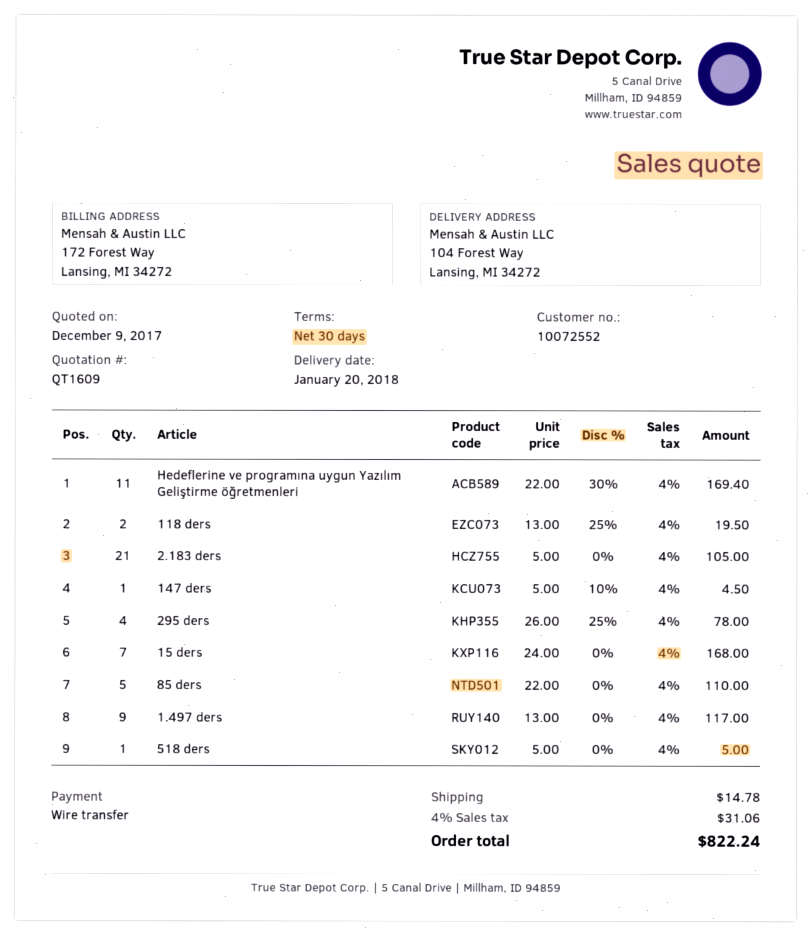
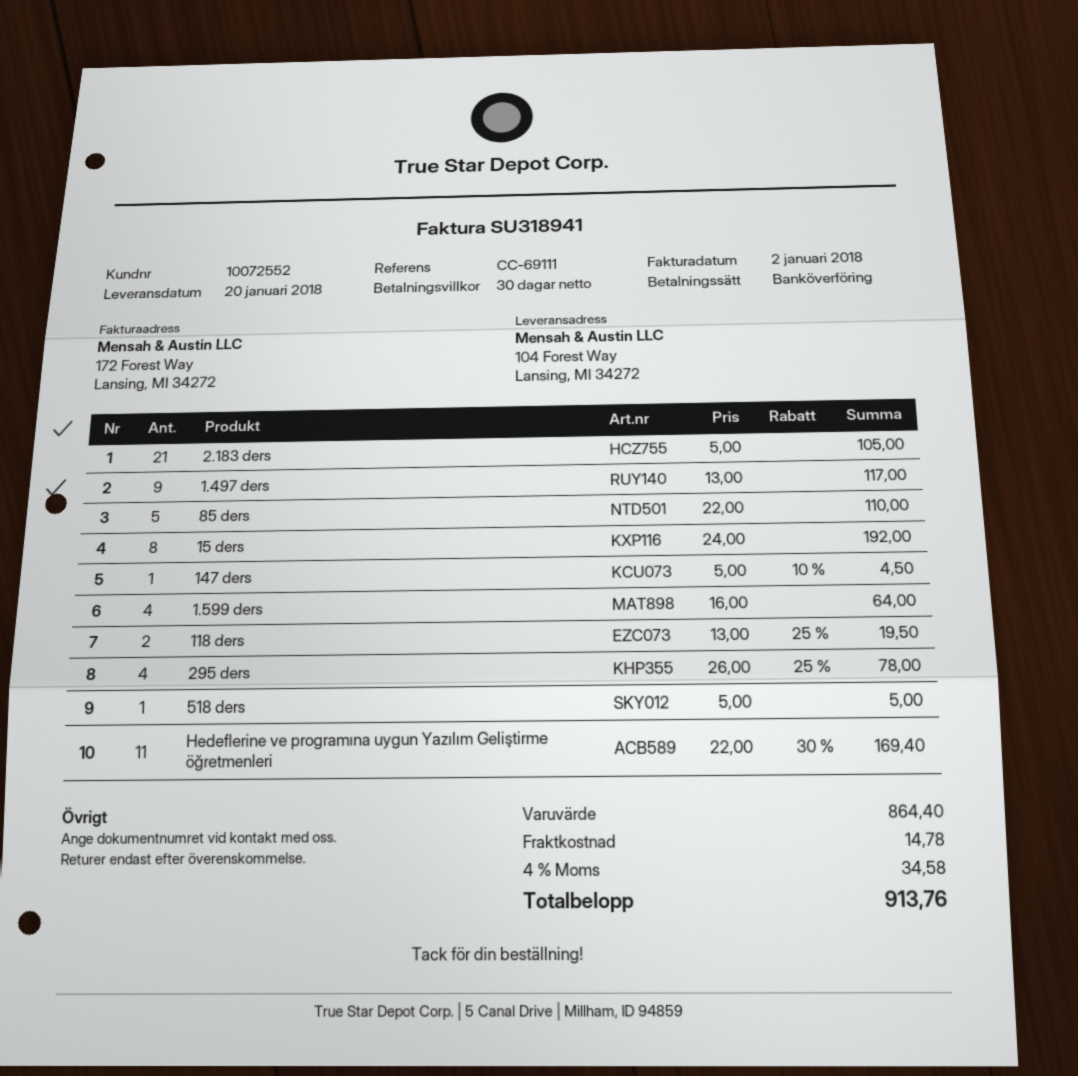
15 ders: 7 x 24.00 = 168.00 -> 8 x 24.00 = 192.00
1.599 ders: none -> 4 x 16.00 = 64.00
tax: 4% = 31.06 -> 4% = 34.58
total: 822.24 -> 913.76

